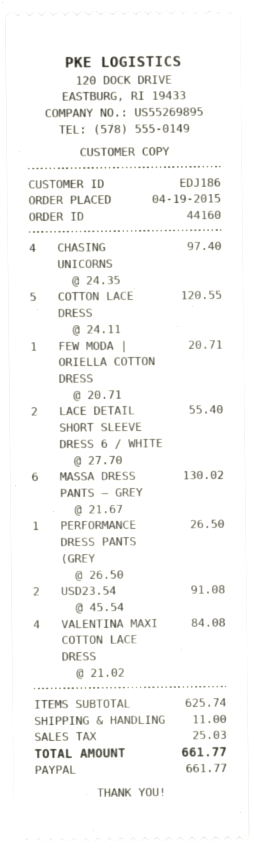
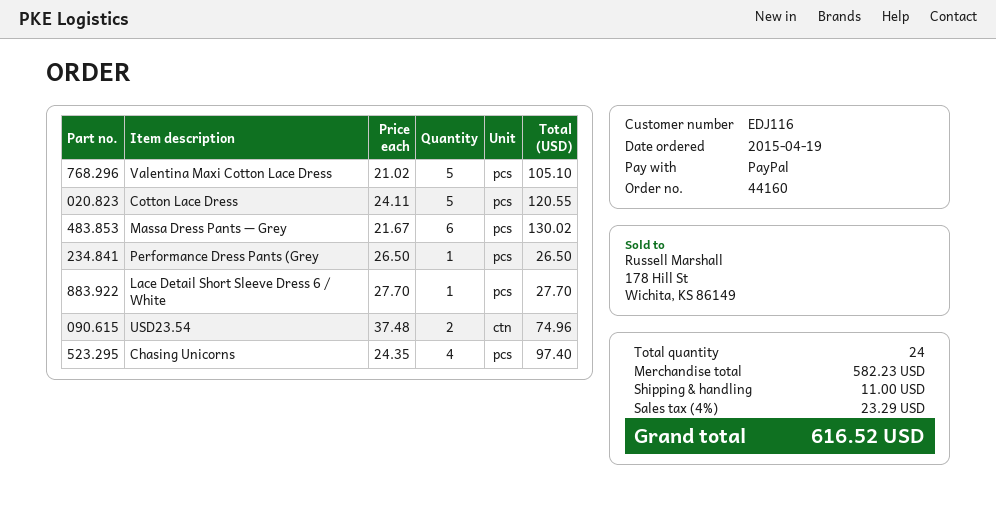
customer number: EDJ186 -> EDJ116
FEW MODA | ORIELLA COTTON DRESS: 1 x 20.71 = 20.71 -> none
LACE DETAIL SHORT SLEEVE DRESS 6 / WHITE: 2 x 27.70 = 55.40 -> 1 x 27.70 = 27.70
USD23.54: 2 x 45.54 = 91.08 -> 2 x 37.48 = 74.96
VALENTINA MAXI COTTON LACE DRESS: 4 x 21.02 = 84.08 -> 5 x 21.02 = 105.10
subtotal: 625.74 -> 582.23
tax: 25.03 -> 23.29
total: 661.77 -> 616.52

